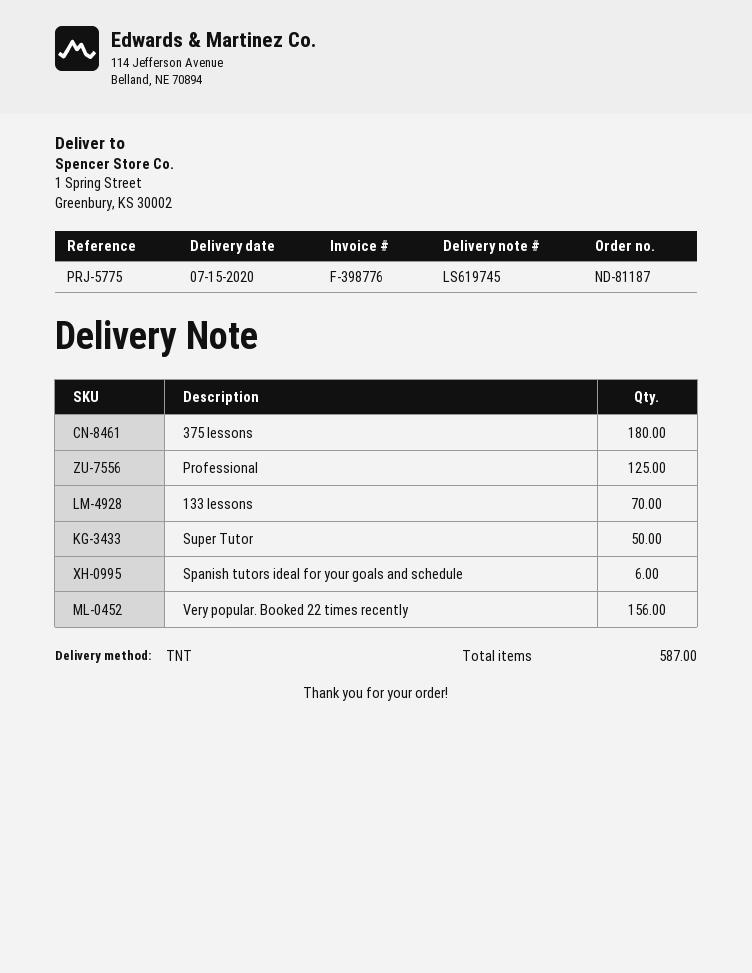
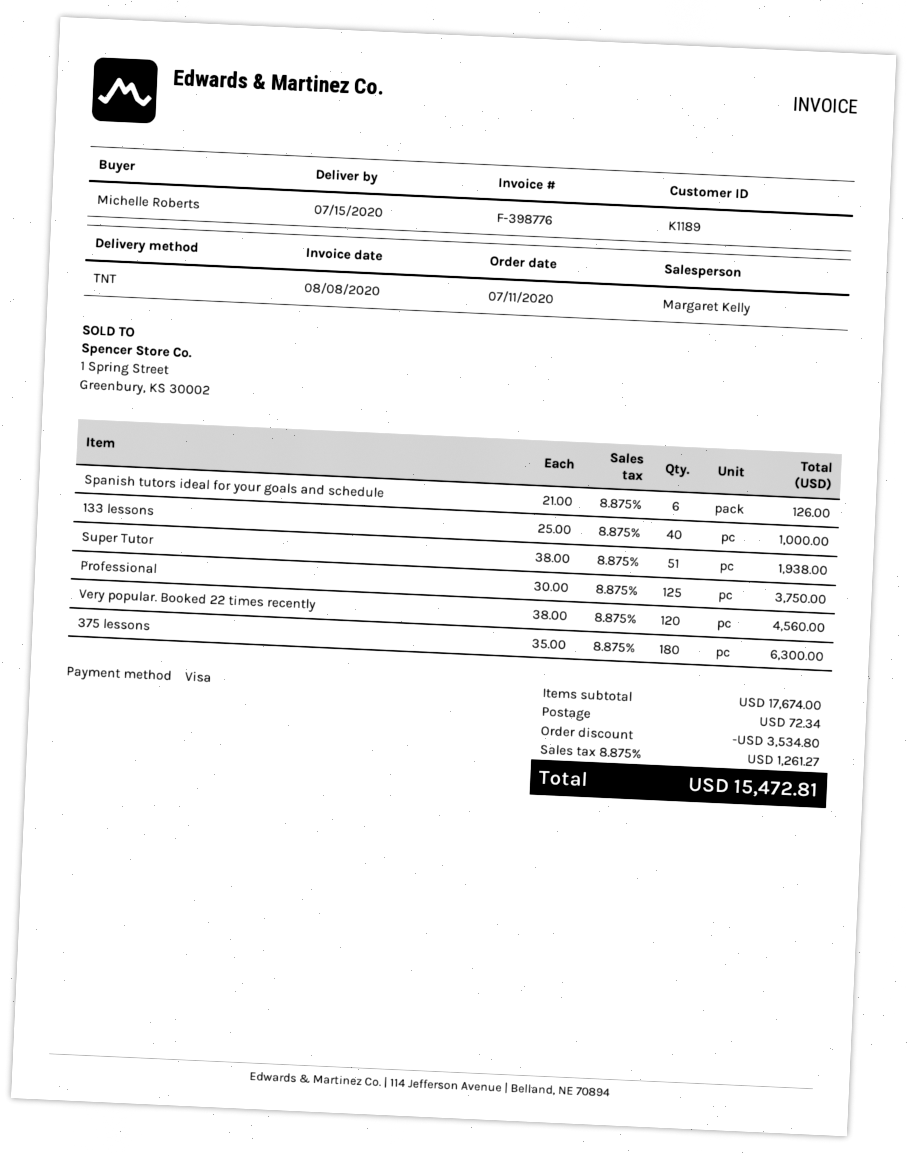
133 lessons: 70 -> 40
Super Tutor: 50 -> 51
Very popular. Booked 22 times recently: 156 -> 120

